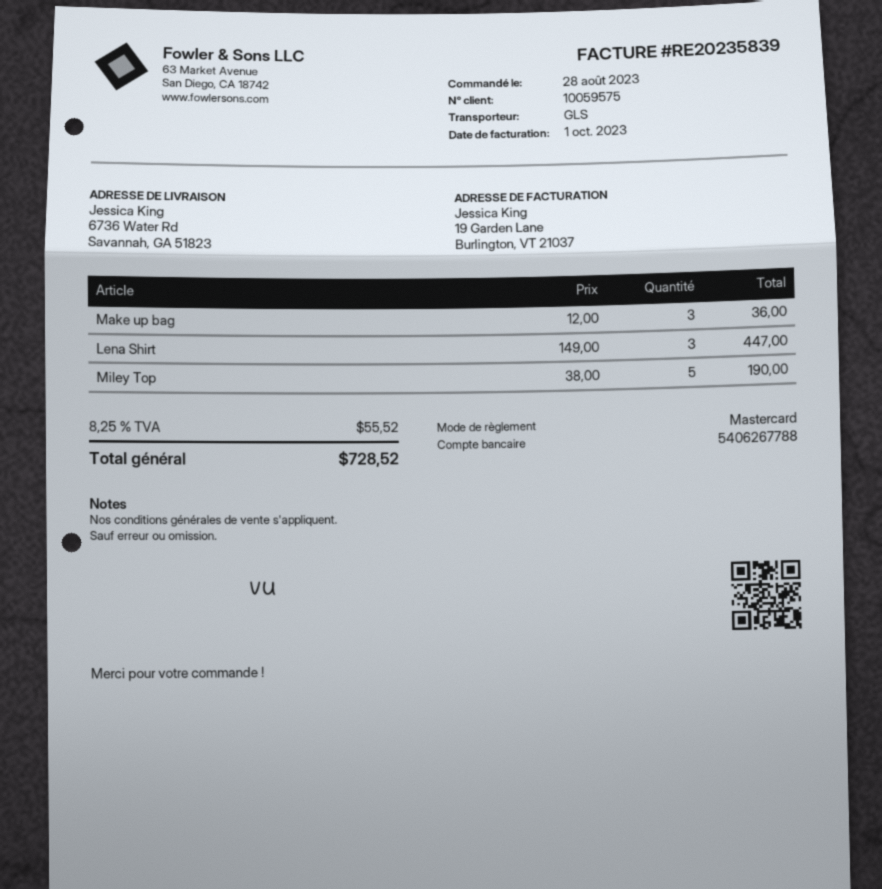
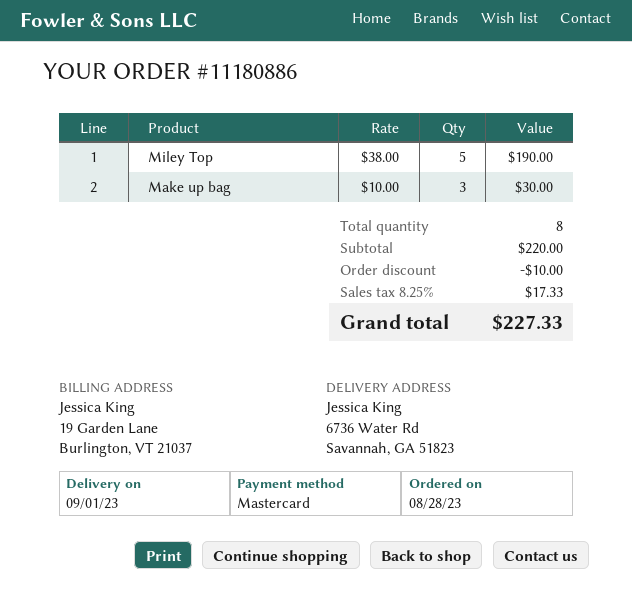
Make up bag: 3 x 12.00 = 36.00 -> 3 x 10.00 = 30.00
Lena Shirt: 3 x 149.00 = 447.00 -> none
discount: none -> 10.00
tax: 8.25% = 55.52 -> 8.25% = 17.33
total: 728.52 -> 227.33

